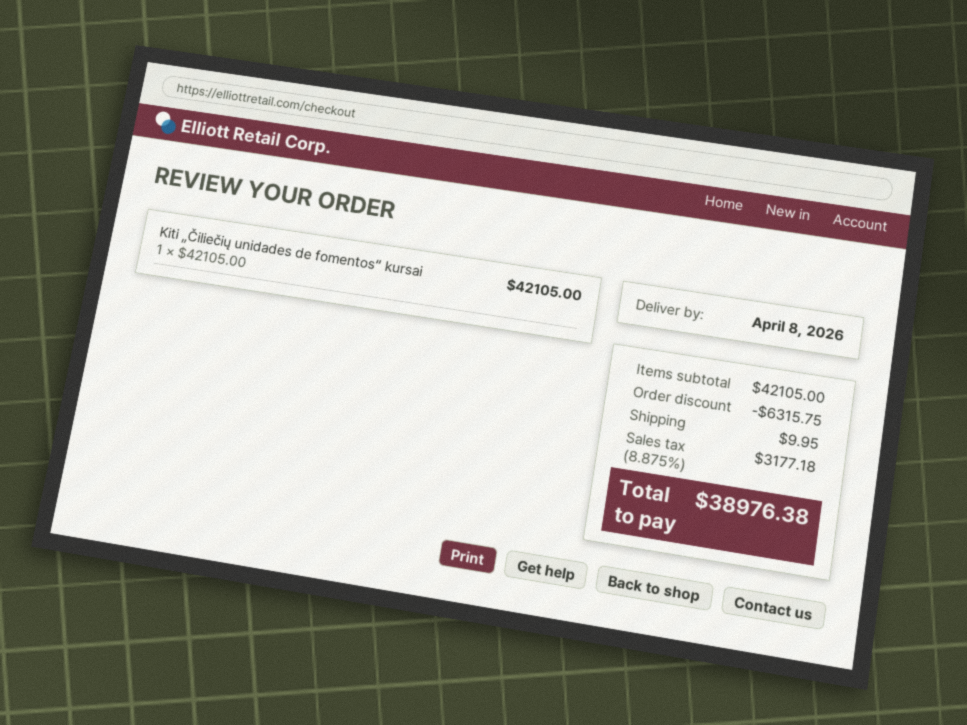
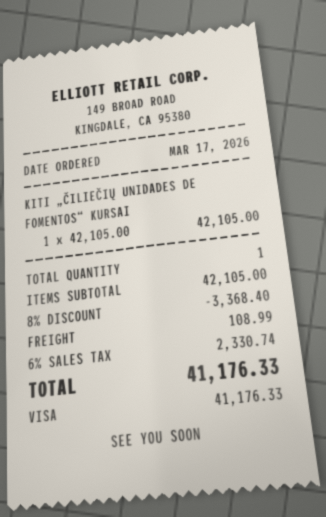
discount: 6315.75 -> 3368.40
shipping: 9.95 -> 108.99
tax: 8.875% = 3177.18 -> 6% = 2330.74
total: 38976.38 -> 41176.33

